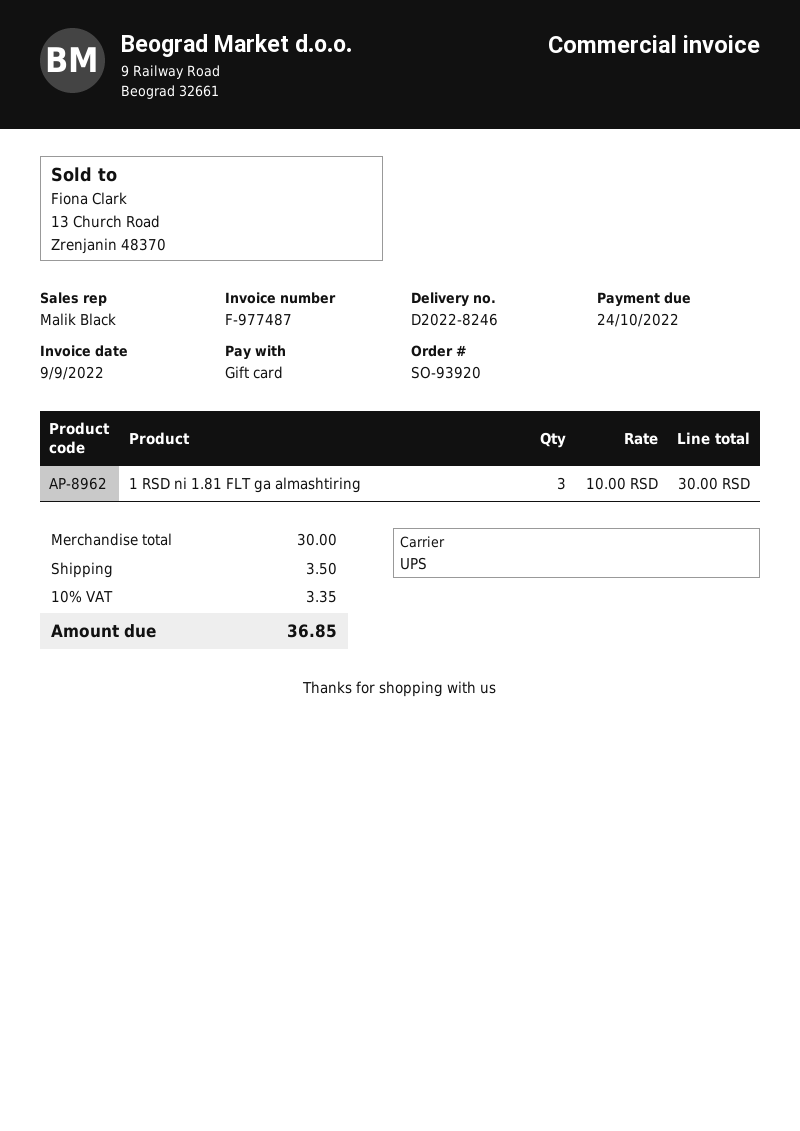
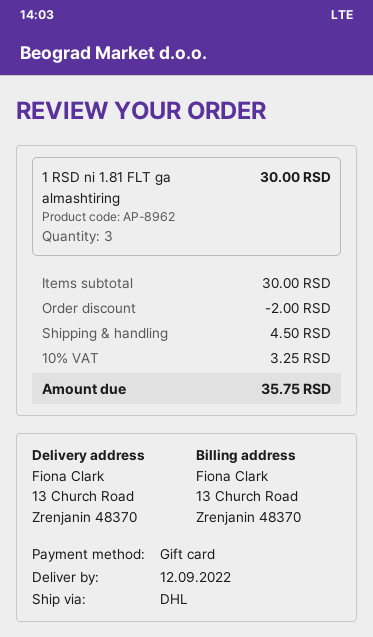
shipping method: UPS -> DHL
discount: none -> 2.00
shipping: 3.50 -> 4.50
tax: 10% = 3.35 -> 10% = 3.25
total: 36.85 -> 35.75

